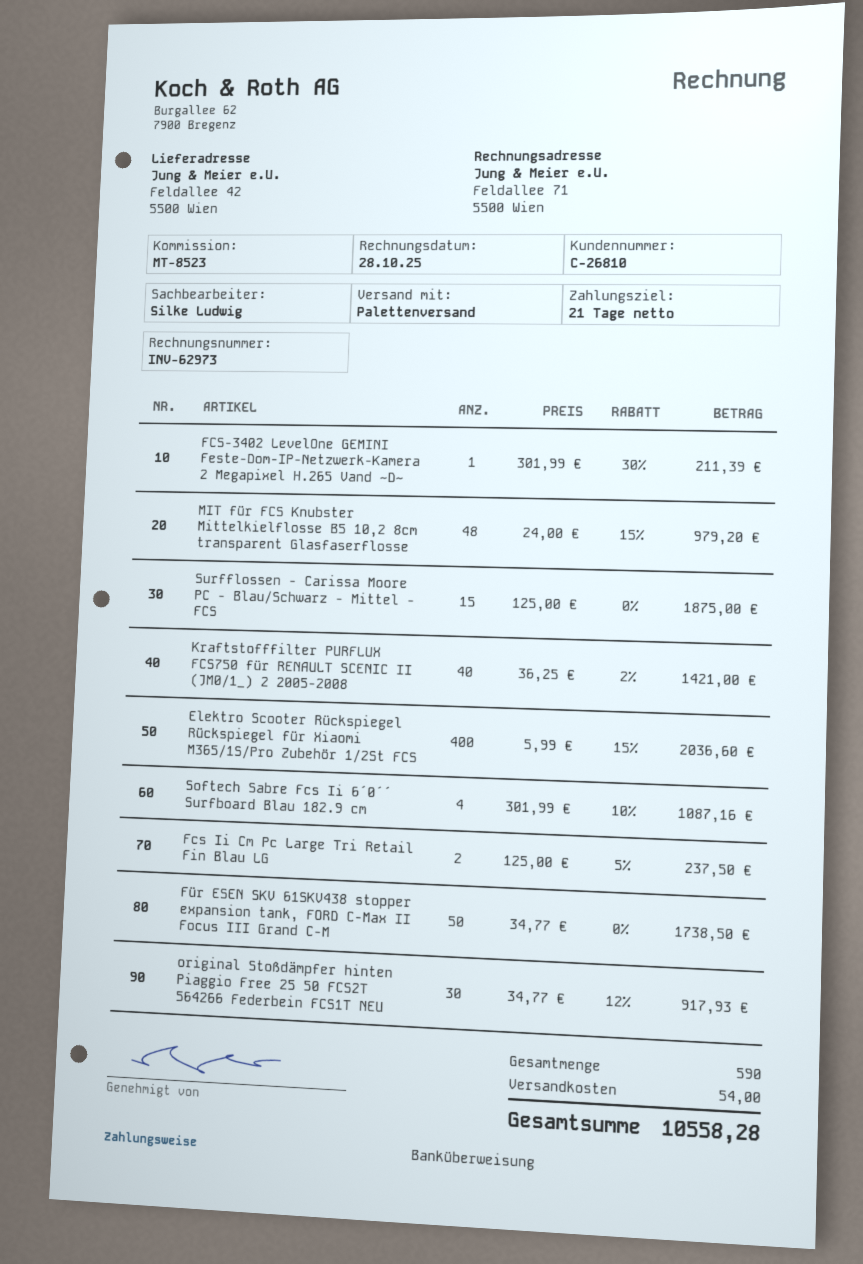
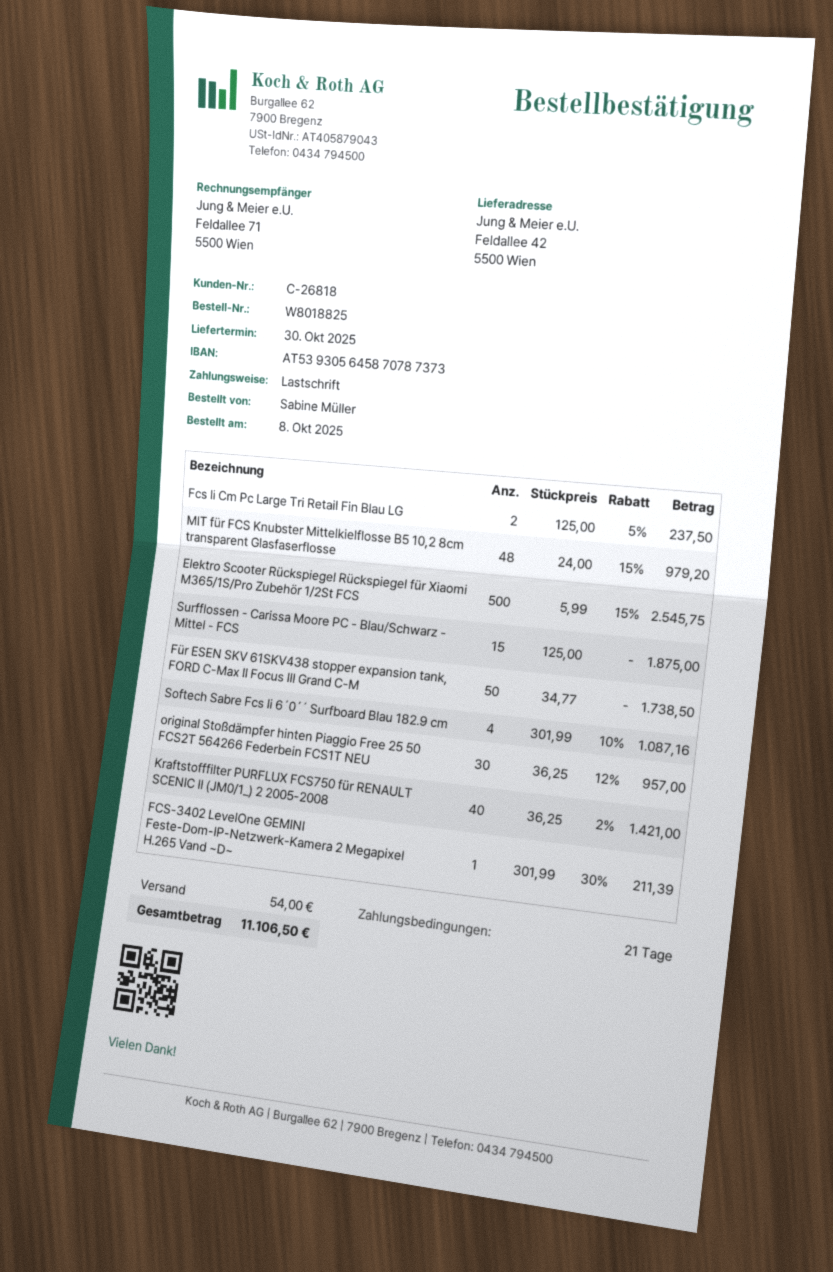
customer number: C-26810 -> C-26818
payment method: bank transfer -> direct debit
Elektro Scooter Rückspiegel Rückspiegel für Xiaomi M365/1S/Pro Zubehör 1/2St FCS: 400 x 5.99 - 15% = 2036.60 -> 500 x 5.99 - 15% = 2545.75
original Stoßdämpfer hinten Piaggio Free 25 50 FCS2T 564266 Federbein FCS1T NEU: 30 x 34.77 - 12% = 917.93 -> 30 x 36.25 - 12% = 957.00
total: 10558.28 -> 11106.50

